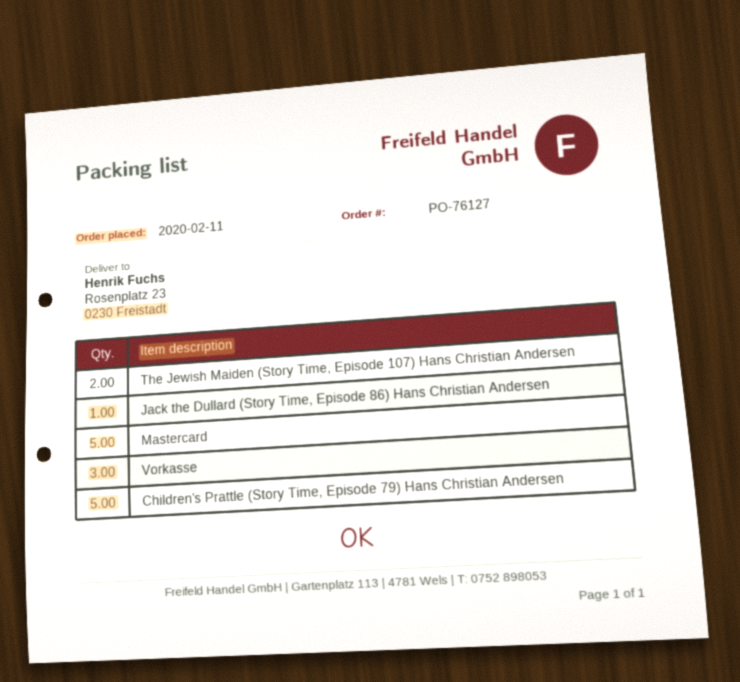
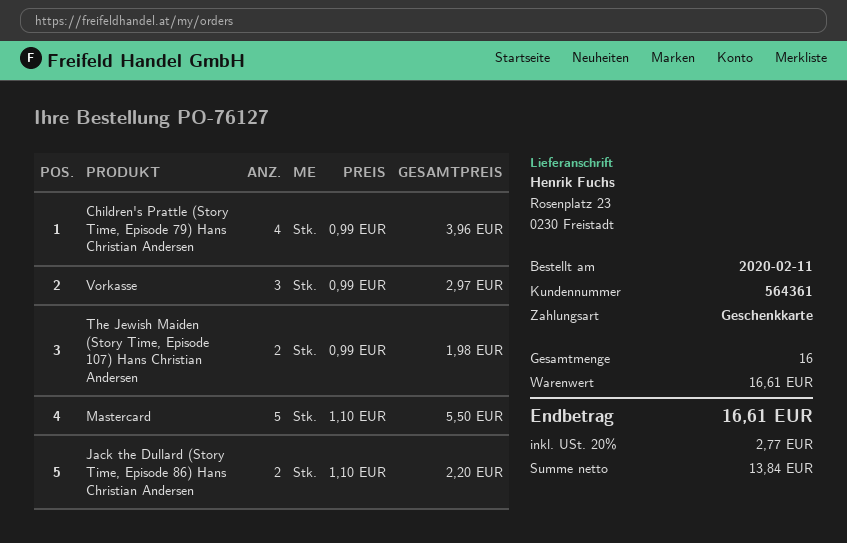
Jack the Dullard (Story Time, Episode 86) Hans Christian Andersen: 1 -> 2
Children's Prattle (Story Time, Episode 79) Hans Christian Andersen: 5 -> 4

